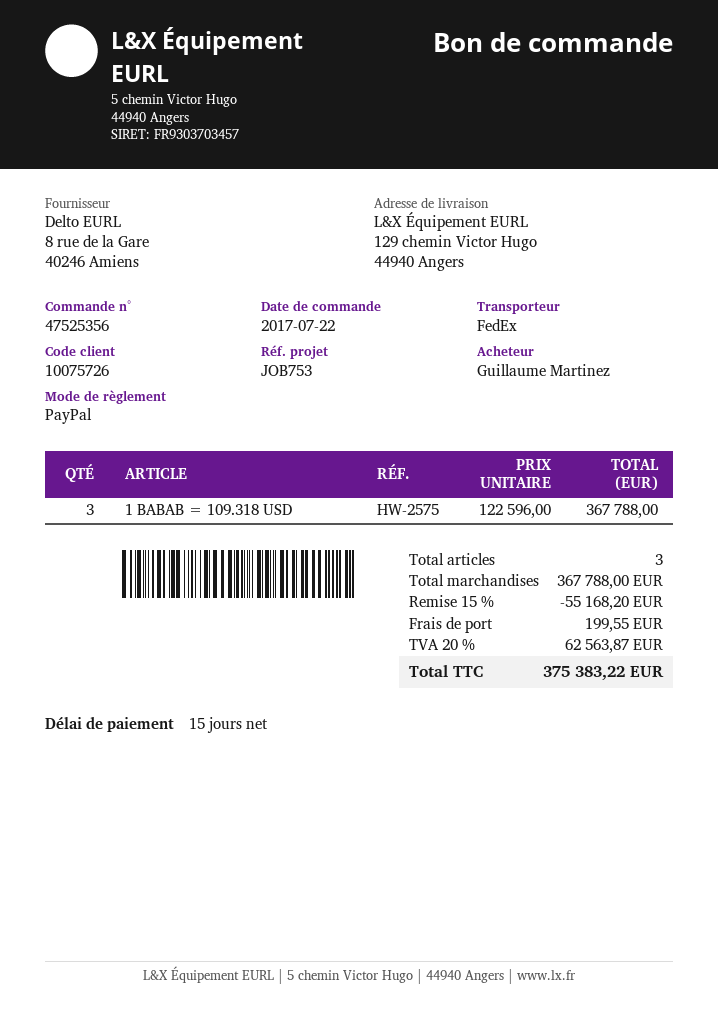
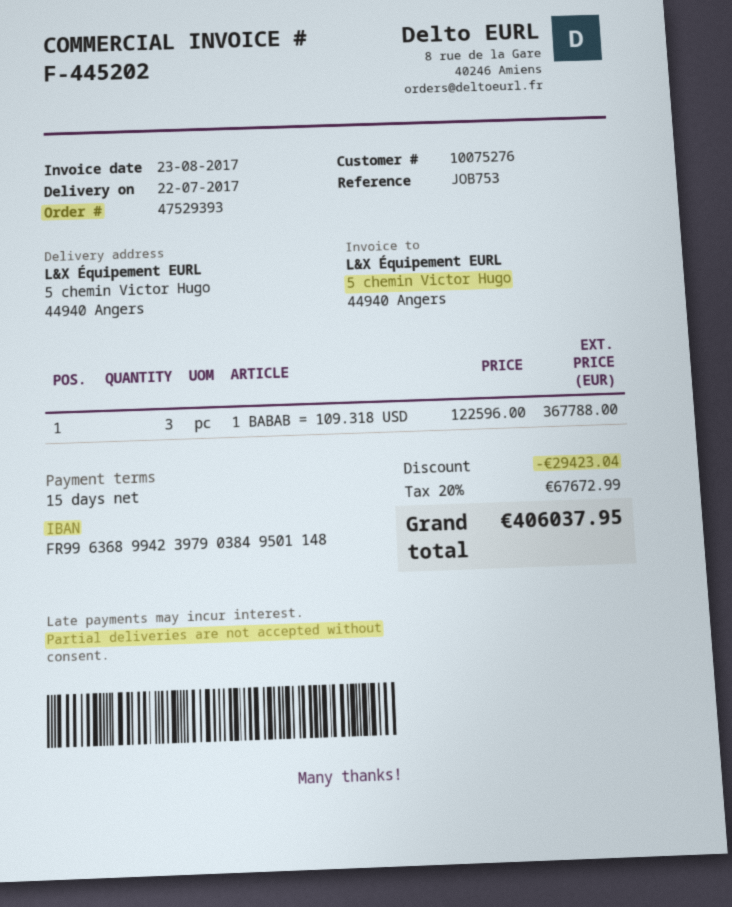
order number: 47525356 -> 47529393
customer number: 10075726 -> 10075276
ship to: 129 chemin Victor Hugo, 44940 Angers -> 5 chemin Victor Hugo, 44940 Angers
discount: 55168.20 -> 29423.04
shipping: 199.55 -> none
tax: 20% = 62563.87 -> 20% = 67672.99
total: 375383.22 -> 406037.95

